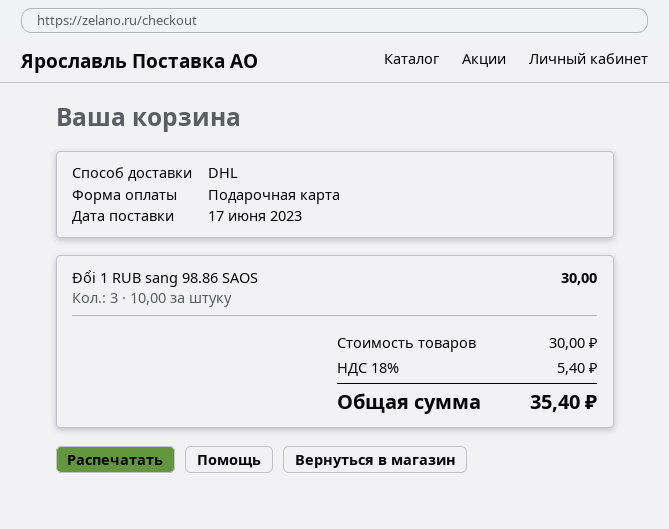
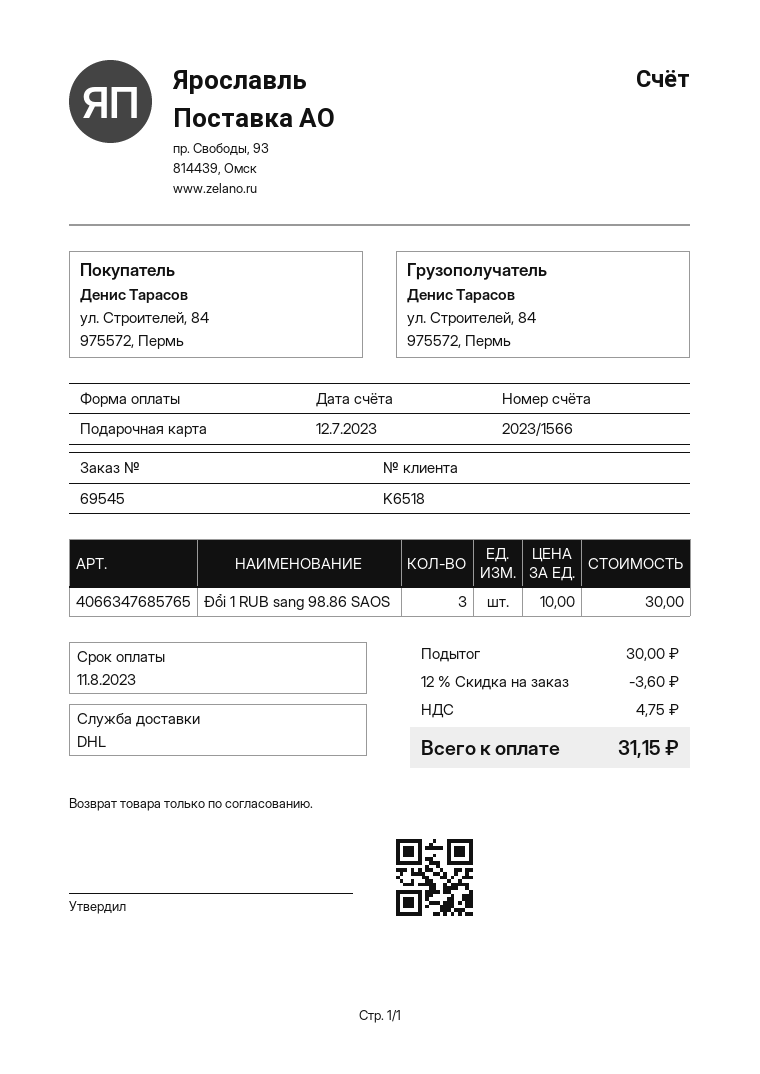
discount: none -> 12% = 3.60
tax: 5.40 -> 4.75
total: 35.40 -> 31.15

